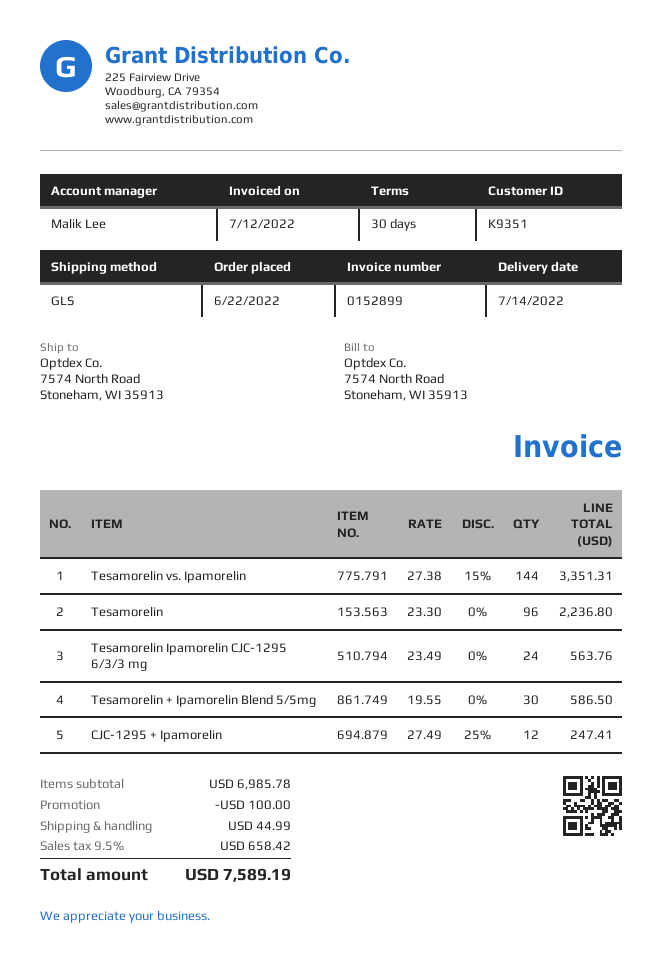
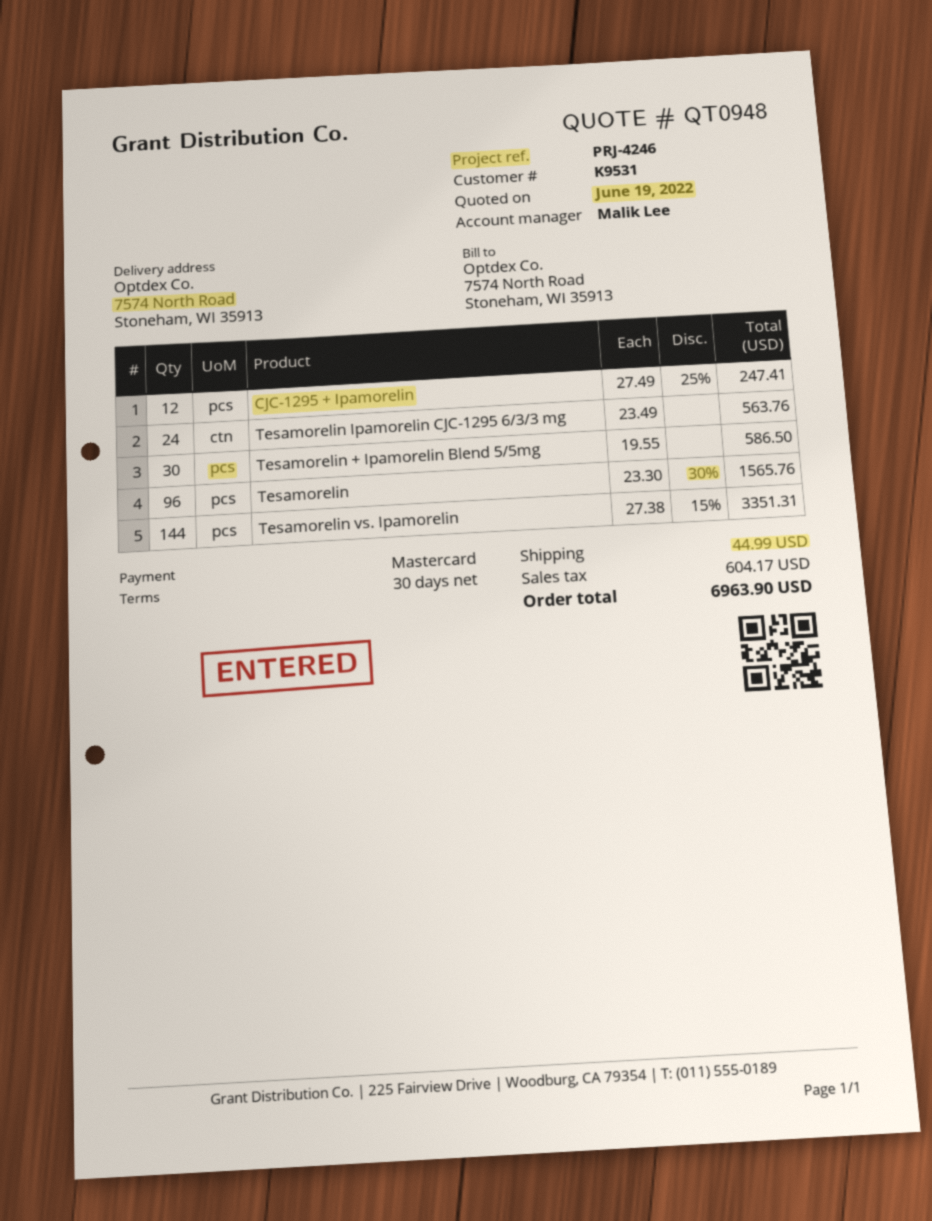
customer number: K9351 -> K9531
Tesamorelin: 96 x 23.30 = 2236.80 -> 96 x 23.30 - 30% = 1565.76
discount: 100.00 -> none
tax: 658.42 -> 604.17
total: 7589.19 -> 6963.90

